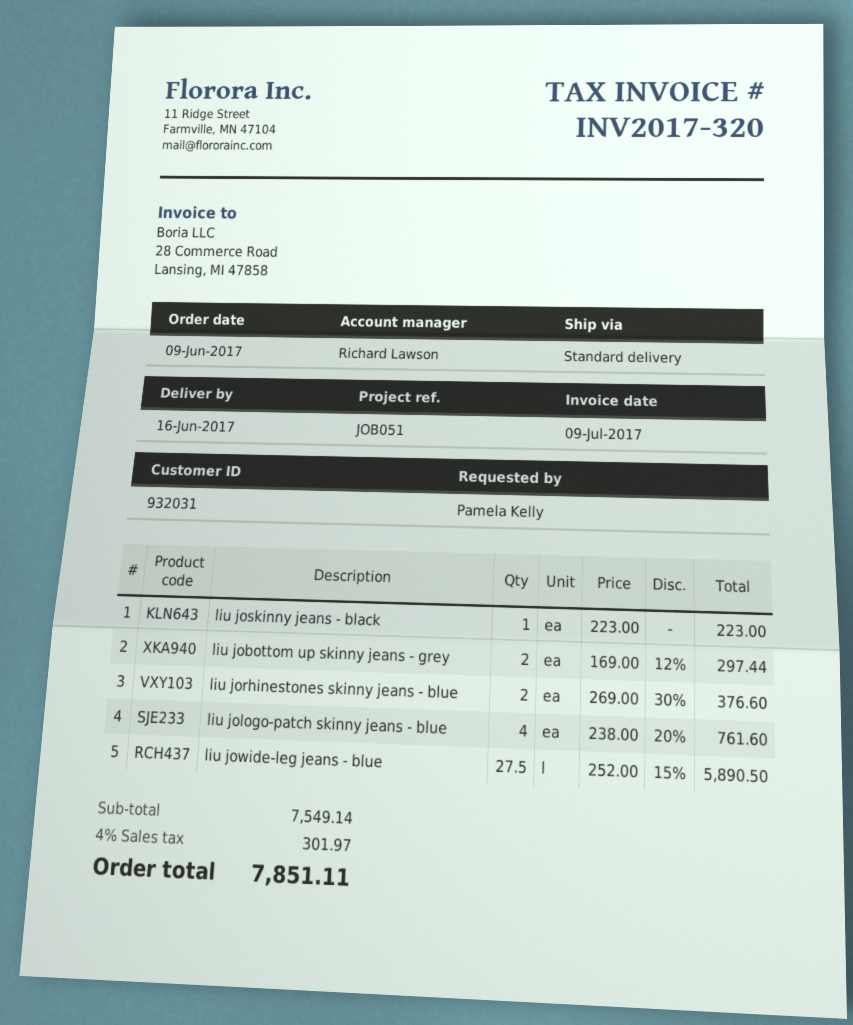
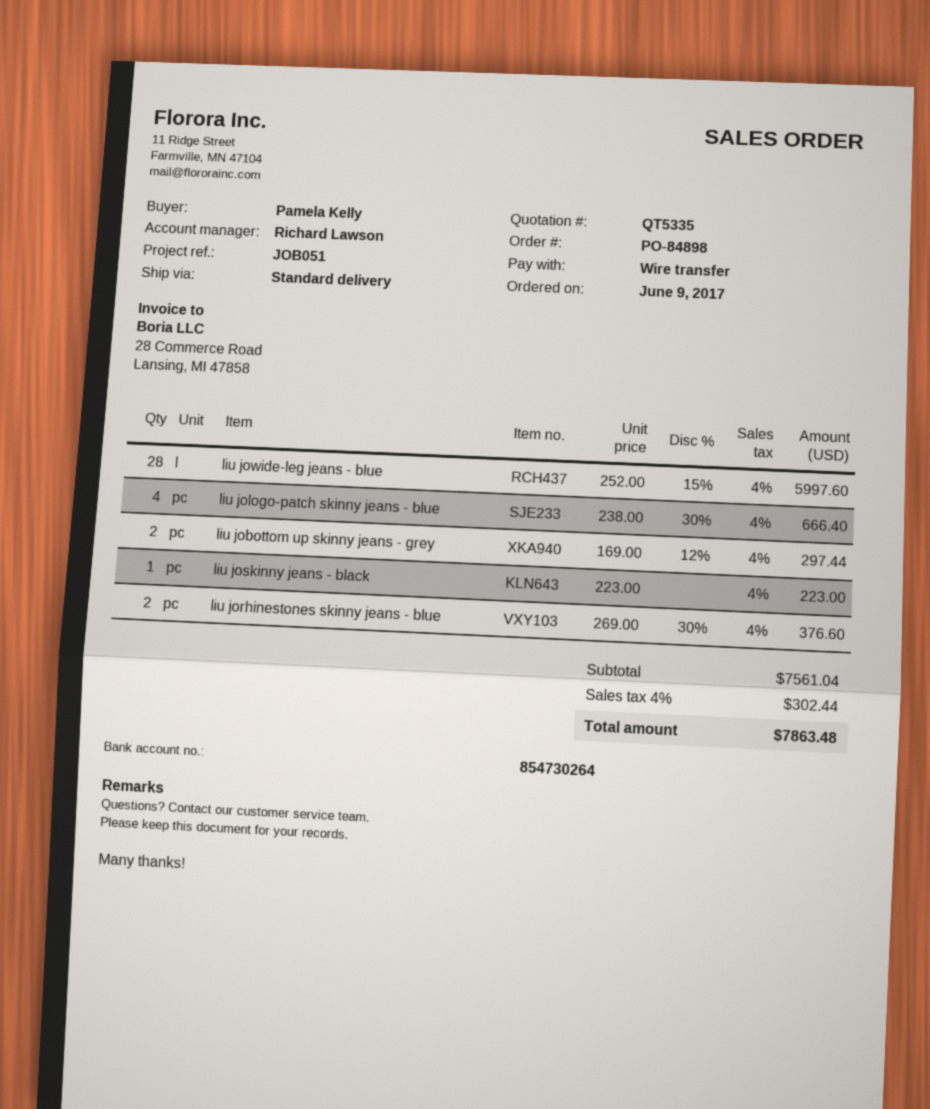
liu jologo-patch skinny jeans - blue: 4 x 238.00 - 20% = 761.60 -> 4 x 238.00 - 30% = 666.40
liu jowide-leg jeans - blue: 27.5 x 252.00 - 15% = 5890.50 -> 28 x 252.00 - 15% = 5997.60
subtotal: 7549.14 -> 7561.04
tax: 4% = 301.97 -> 4% = 302.44
total: 7851.11 -> 7863.48

